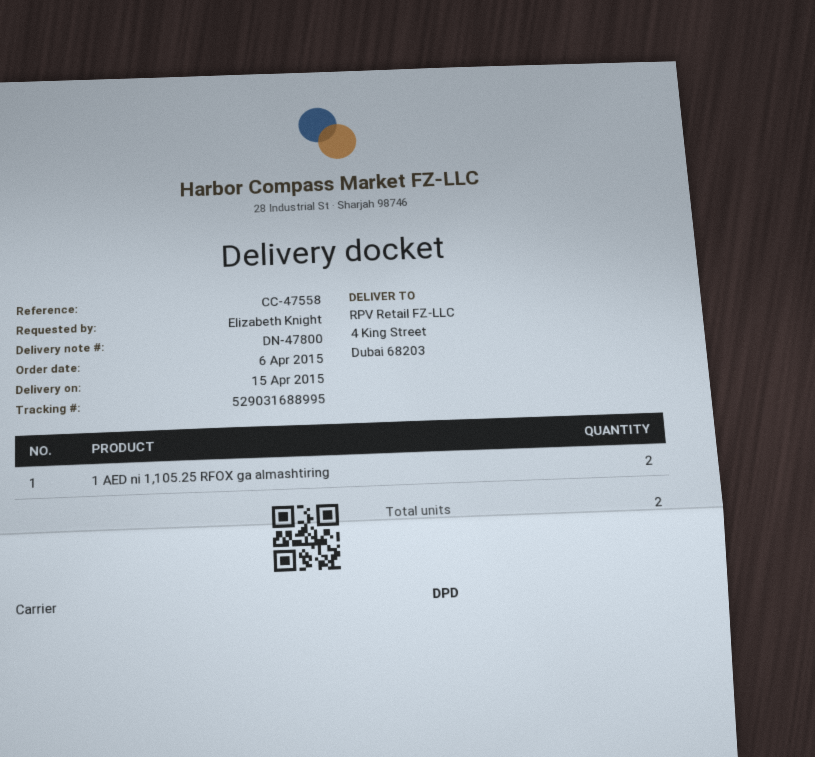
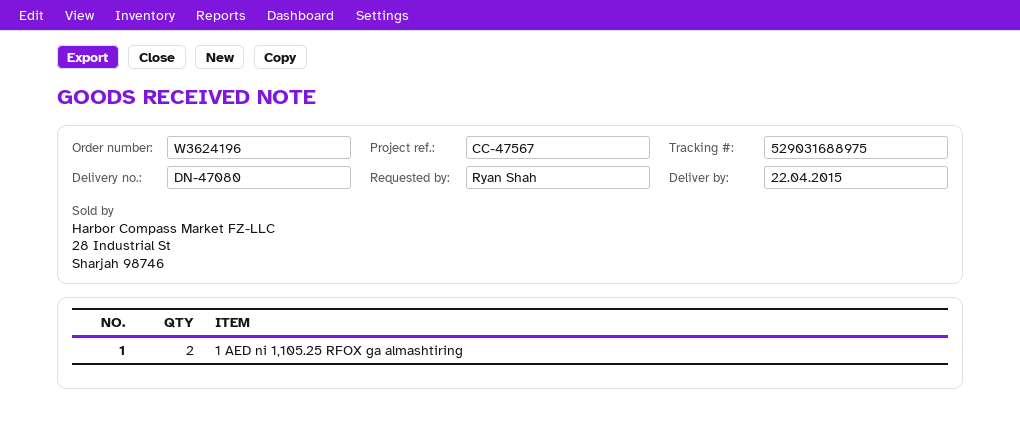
delivery note number: DN-47800 -> DN-47080
delivery date: 2015-04-15 -> 2015-04-22
reference: CC-47558 -> CC-47567
ordered by: Elizabeth Knight -> Ryan Shah
tracking number: 529031688995 -> 529031688975

